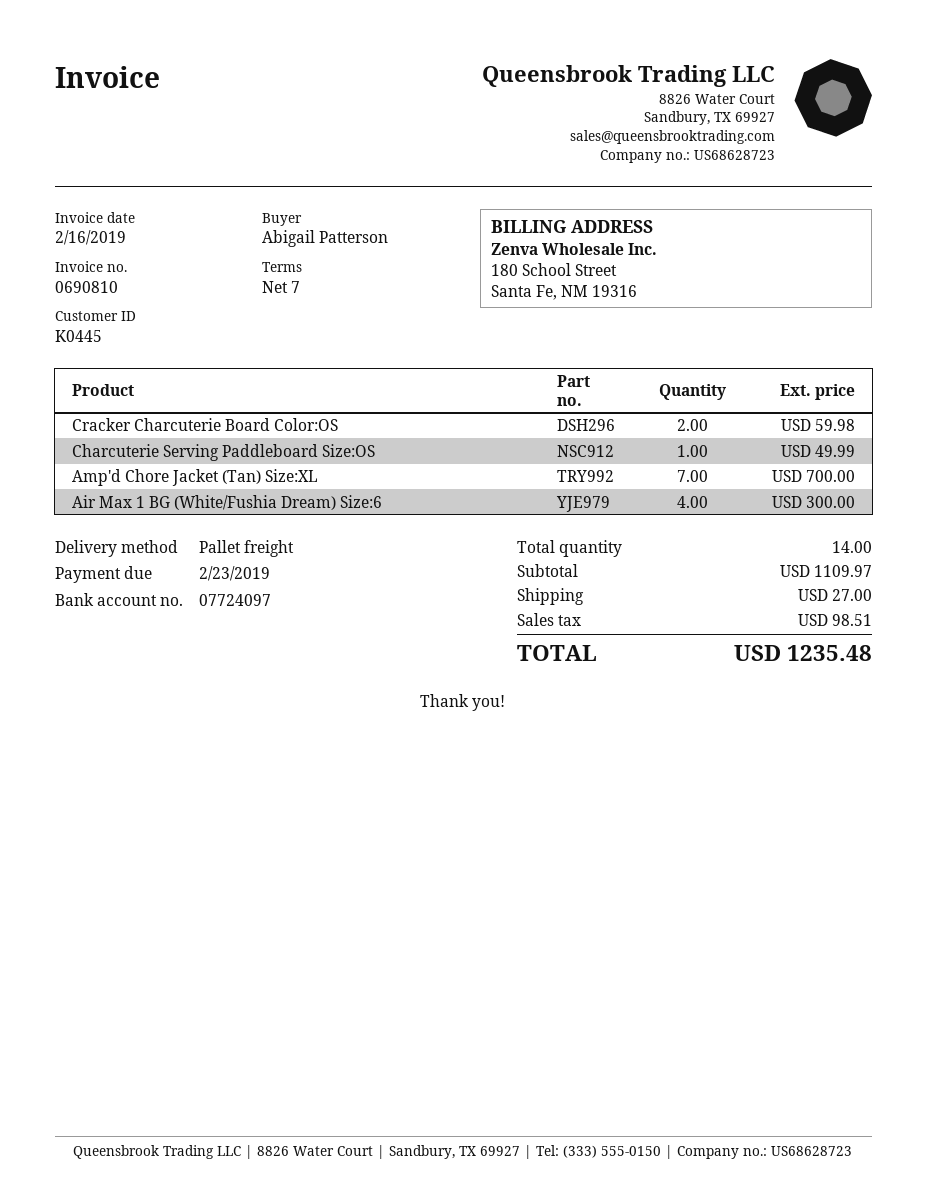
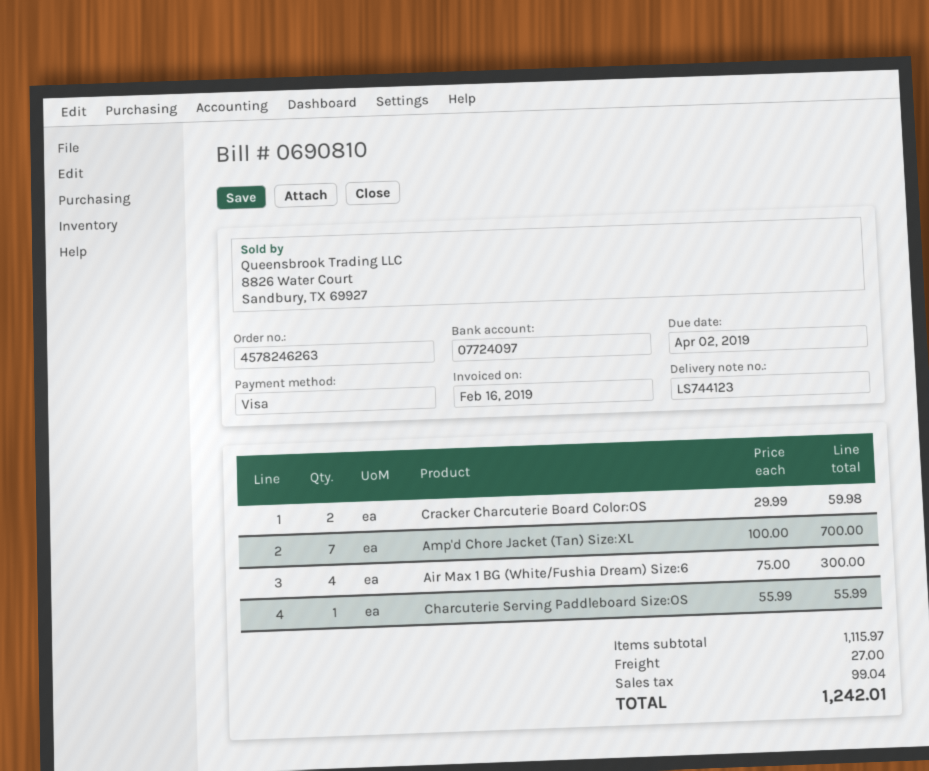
due date: 2019-02-23 -> 2019-04-02
Charcuterie Serving Paddleboard Size:OS: 1 for 49.99 -> 1 for 55.99
subtotal: 1109.97 -> 1115.97
tax: 98.51 -> 99.04
total: 1235.48 -> 1242.01

